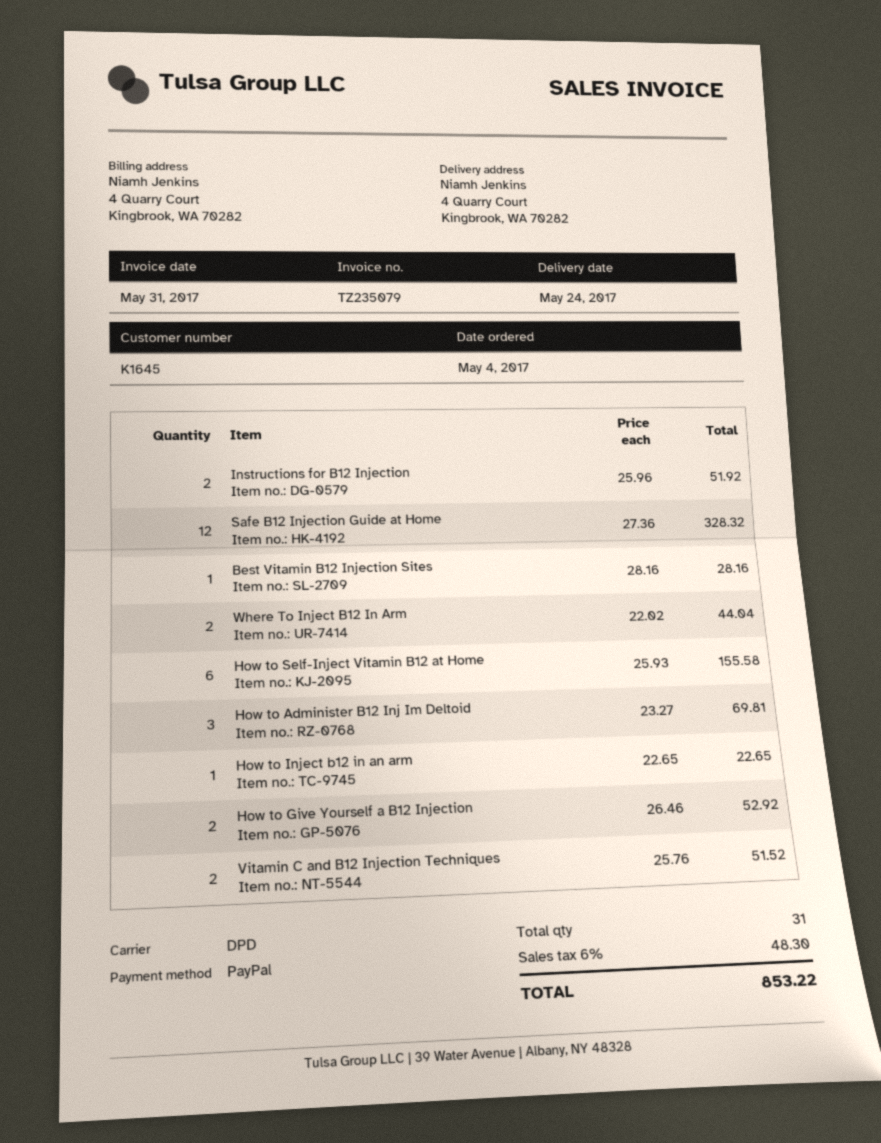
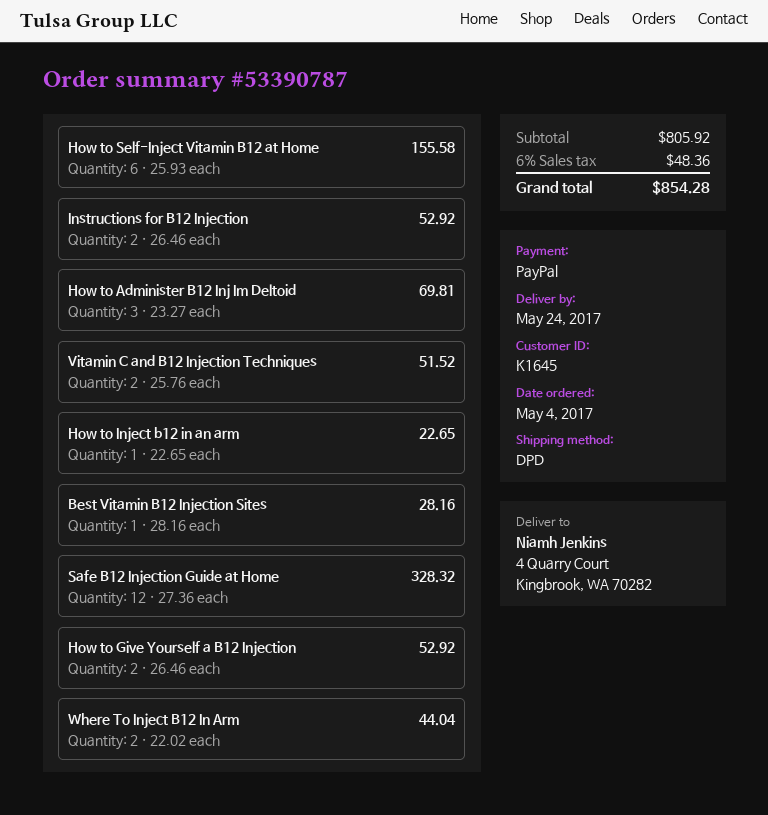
Instructions for B12 Injection: 2 x 25.96 = 51.92 -> 2 x 26.46 = 52.92
tax: 6% = 48.30 -> 6% = 48.36
total: 853.22 -> 854.28

